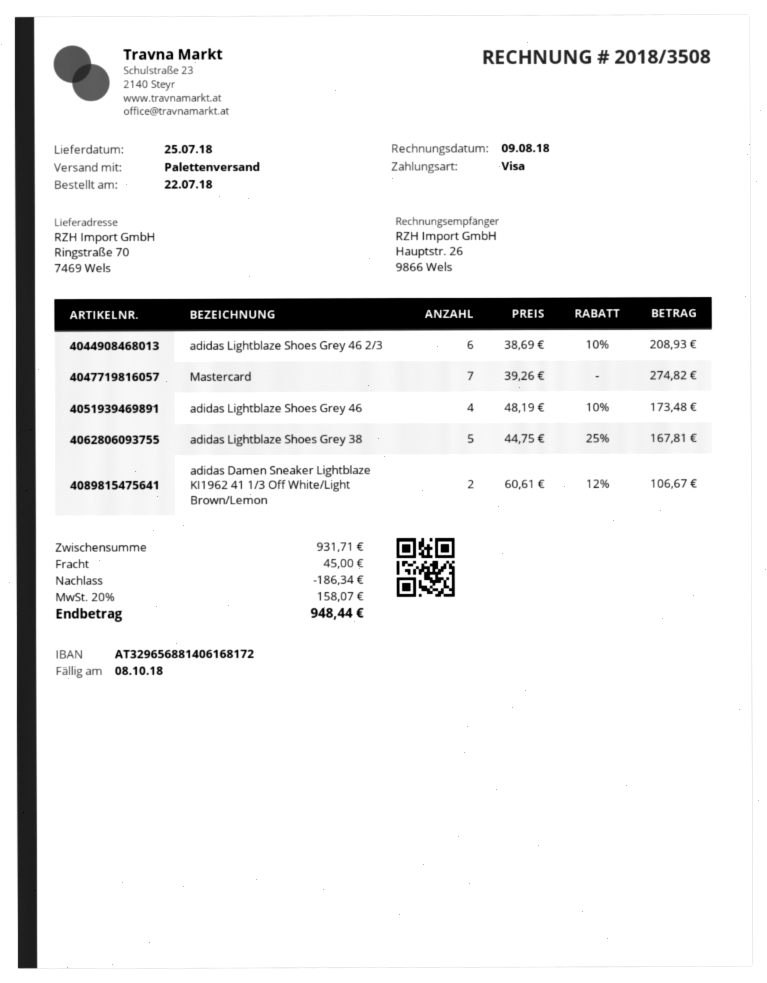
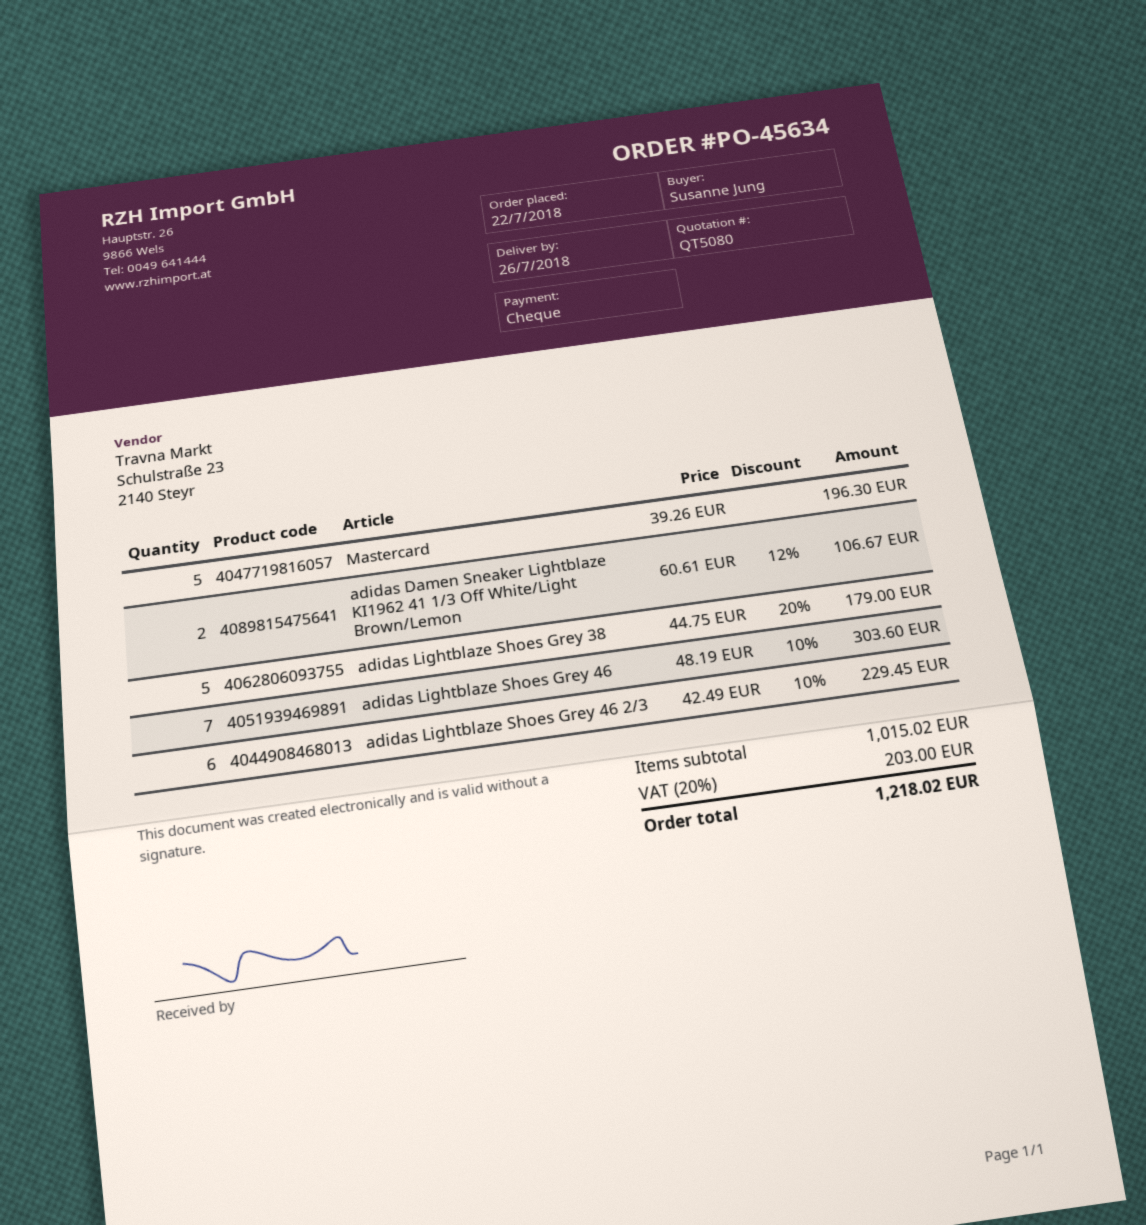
delivery date: 2018-07-25 -> 2018-07-26
payment method: Visa -> cheque
adidas Lightblaze Shoes Grey 46 2/3: 6 x 38.69 - 10% = 208.93 -> 6 x 42.49 - 10% = 229.45
Mastercard: 7 x 39.26 = 274.82 -> 5 x 39.26 = 196.30
adidas Lightblaze Shoes Grey 46: 4 x 48.19 - 10% = 173.48 -> 7 x 48.19 - 10% = 303.60
adidas Lightblaze Shoes Grey 38: 5 x 44.75 - 25% = 167.81 -> 5 x 44.75 - 20% = 179.00
subtotal: 931.71 -> 1015.02
discount: 186.34 -> none
shipping: 45.00 -> none
tax: 20% = 158.07 -> 20% = 203.00
total: 948.44 -> 1218.02

